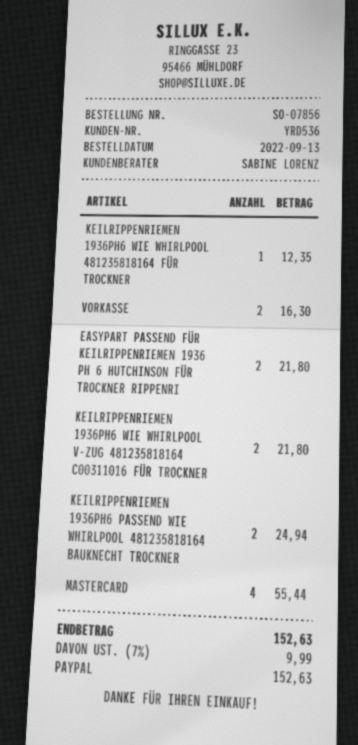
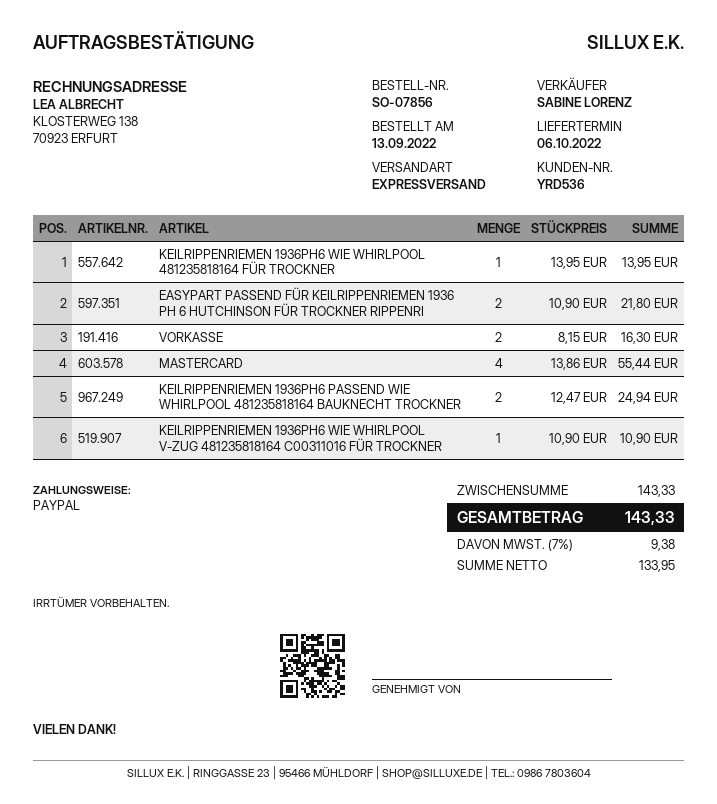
KEILRIPPENRIEMEN 1936PH6 WIE WHIRLPOOL 481235818164 FÜR TROCKNER: 1 for 12.35 -> 1 for 13.95
KEILRIPPENRIEMEN 1936PH6 WIE WHIRLPOOL V-ZUG 481235818164 C00311016 FÜR TROCKNER: 2 for 21.80 -> 1 for 10.90
tax: 7% = 9.99 -> 7% = 9.38
total: 152.63 -> 143.33

